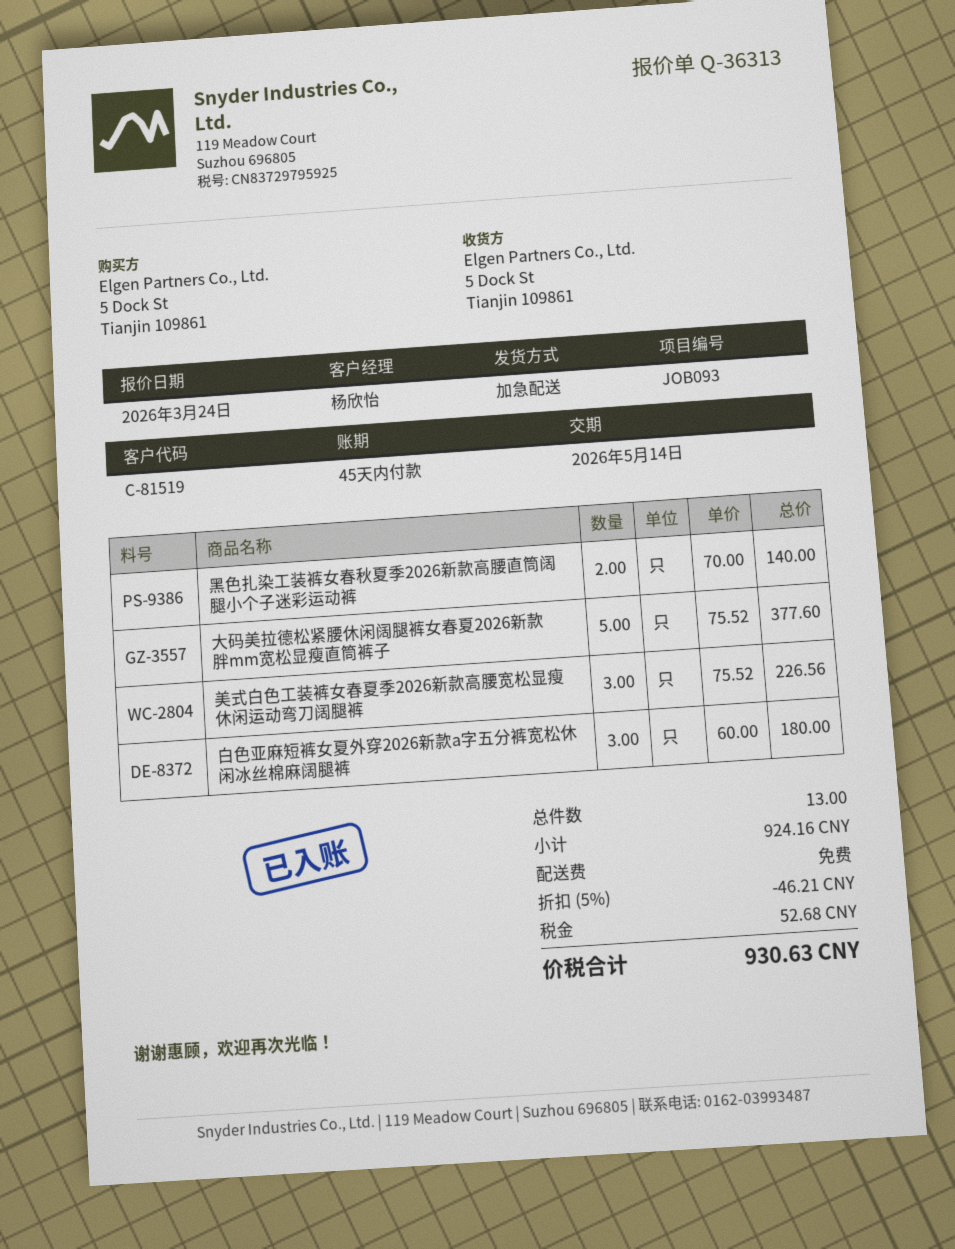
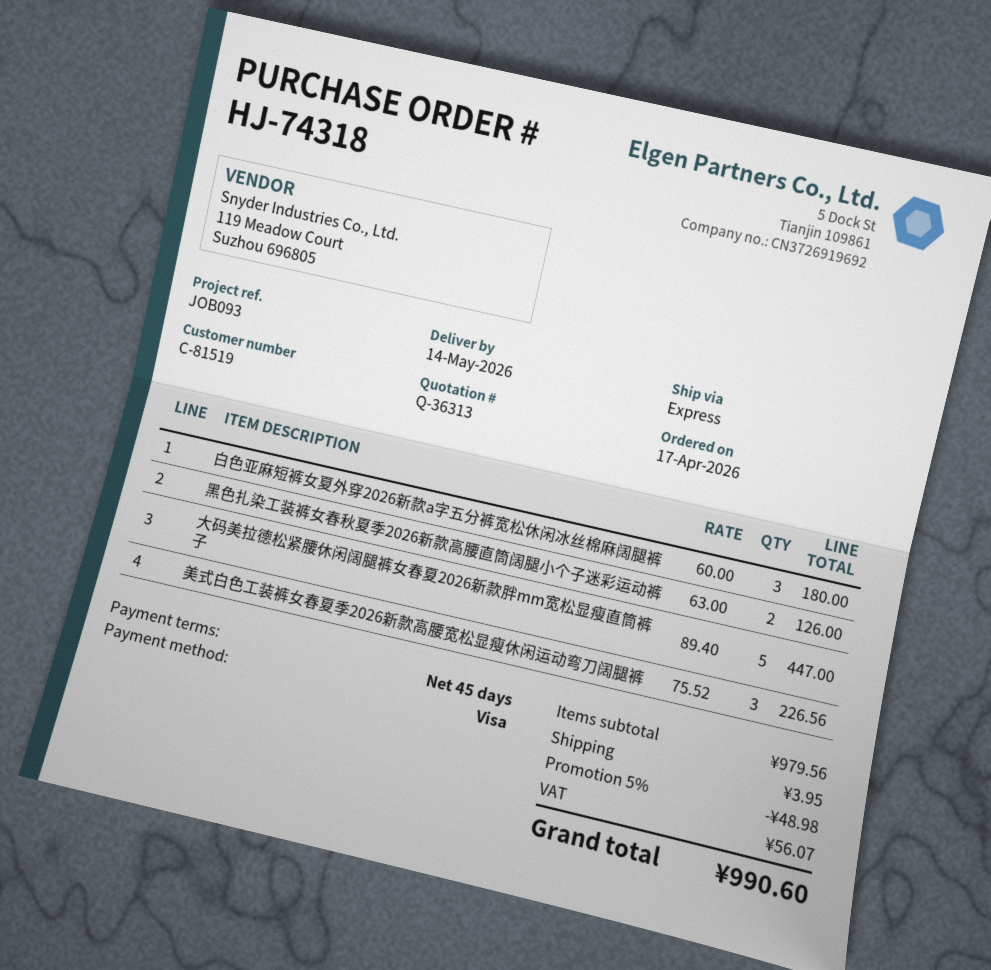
黑色扎染工装裤女春秋夏季2026新款高腰直筒阔腿小个子迷彩运动裤: 2 x 70.00 = 140.00 -> 2 x 63.00 = 126.00
大码美拉德松紧腰休闲阔腿裤女春夏2026新款胖mm宽松显瘦直筒裤子: 5 x 75.52 = 377.60 -> 5 x 89.40 = 447.00
subtotal: 924.16 -> 979.56
discount: 5% = 46.21 -> 5% = 48.98
shipping: 0.00 -> 3.95
tax: 52.68 -> 56.07
total: 930.63 -> 990.60

